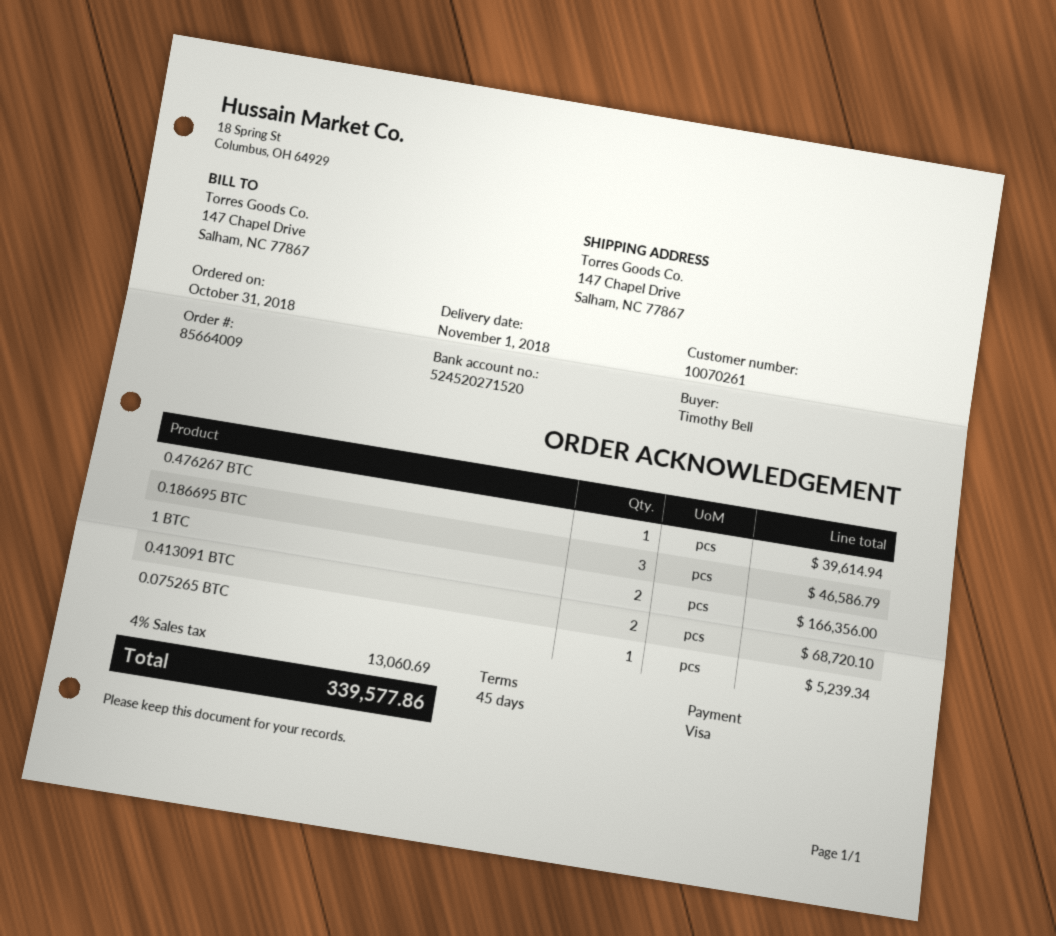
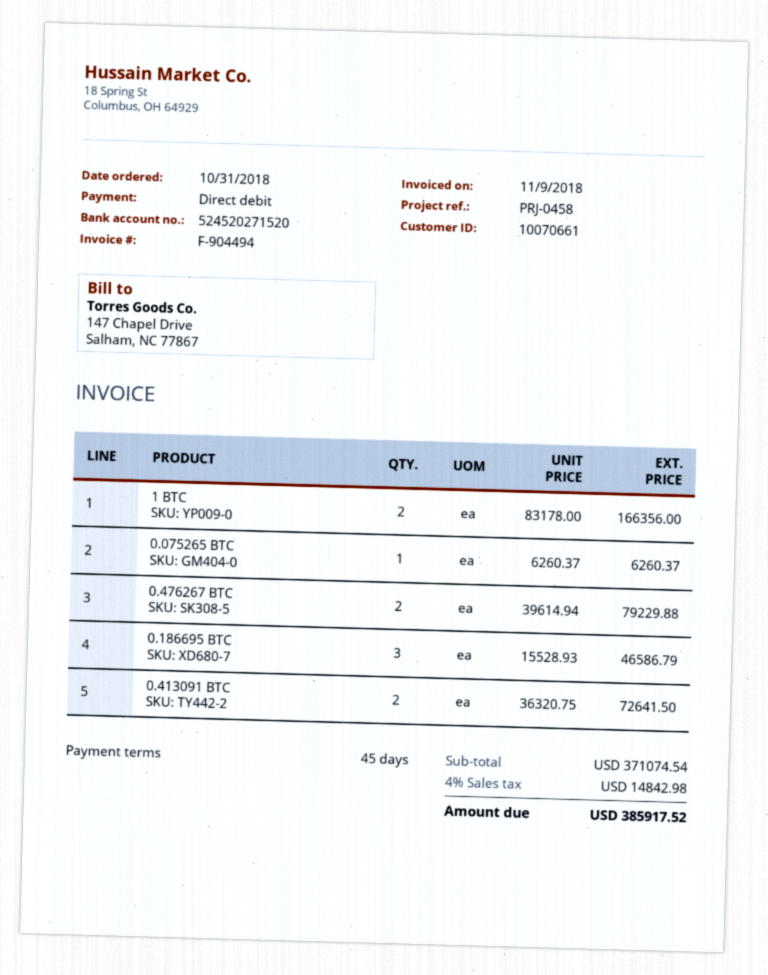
customer number: 10070261 -> 10070661
payment method: Visa -> direct debit
0.476267 BTC: 1 for 39614.94 -> 2 for 79229.88
0.413091 BTC: 2 for 68720.10 -> 2 for 72641.50
0.075265 BTC: 1 for 5239.34 -> 1 for 6260.37
tax: 4% = 13060.69 -> 4% = 14842.98
total: 339577.86 -> 385917.52

